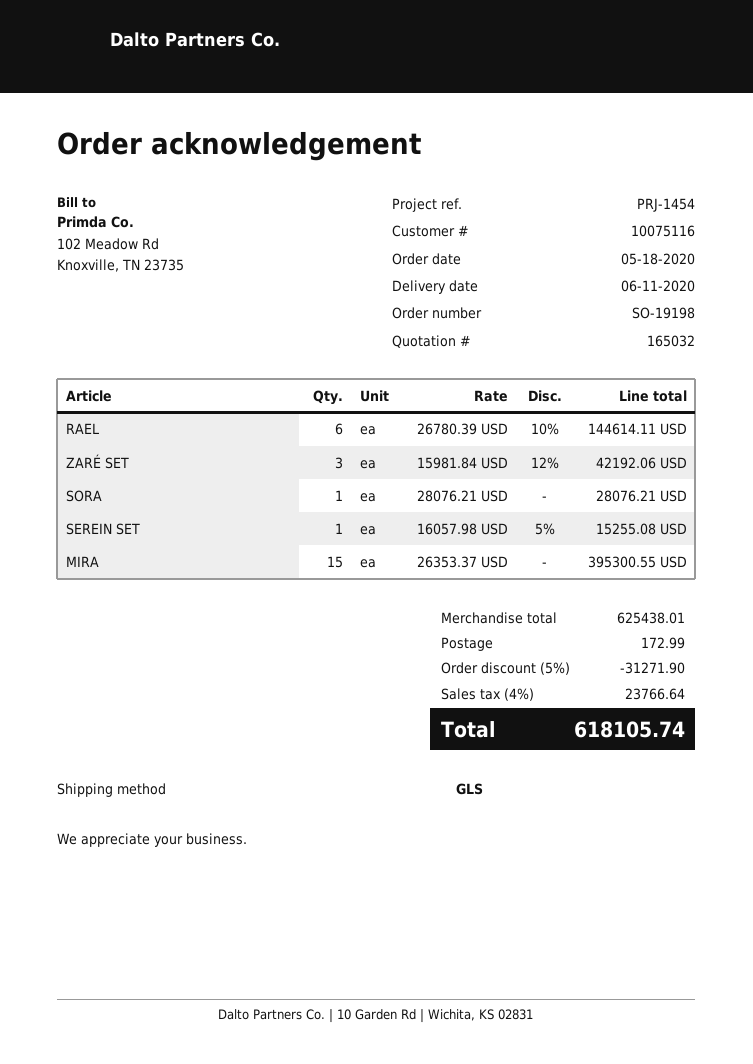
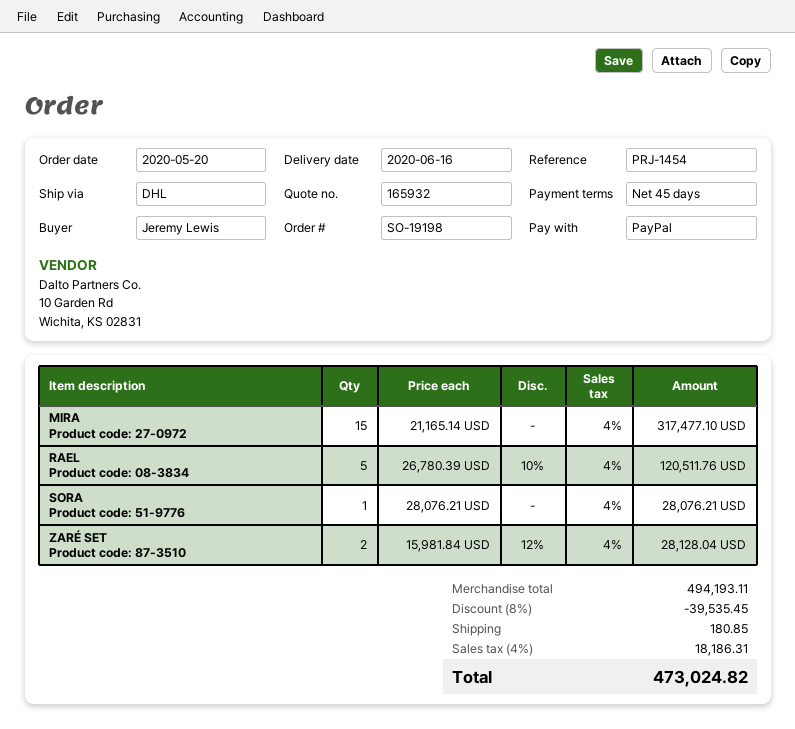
quote number: 165032 -> 165932
order date: 2020-05-18 -> 2020-05-20
delivery date: 2020-06-11 -> 2020-06-16
shipping method: GLS -> DHL
RAEL: 6 x 26780.39 - 10% = 144614.11 -> 5 x 26780.39 - 10% = 120511.76
ZARÉ SET: 3 x 15981.84 - 12% = 42192.06 -> 2 x 15981.84 - 12% = 28128.04
SEREIN SET: 1 x 16057.98 - 5% = 15255.08 -> none
MIRA: 15 x 26353.37 = 395300.55 -> 15 x 21165.14 = 317477.10
subtotal: 625438.01 -> 494193.11
discount: 5% = 31271.90 -> 8% = 39535.45
shipping: 172.99 -> 180.85
tax: 4% = 23766.64 -> 4% = 18186.31
total: 618105.74 -> 473024.82

